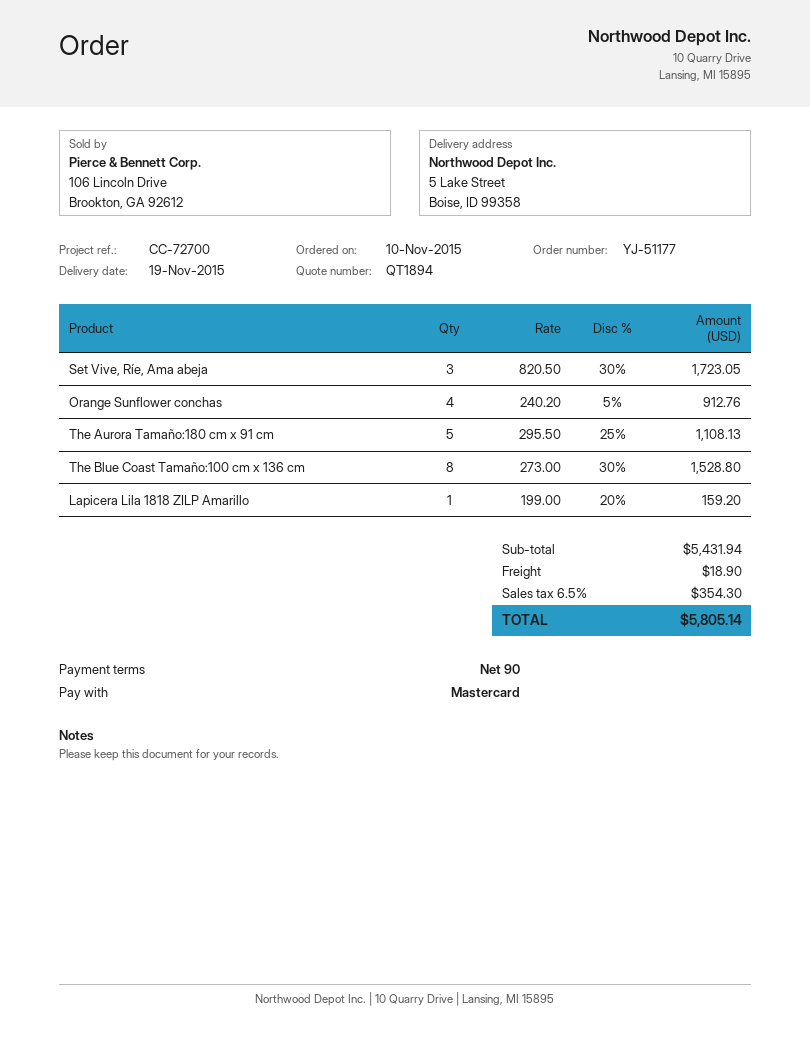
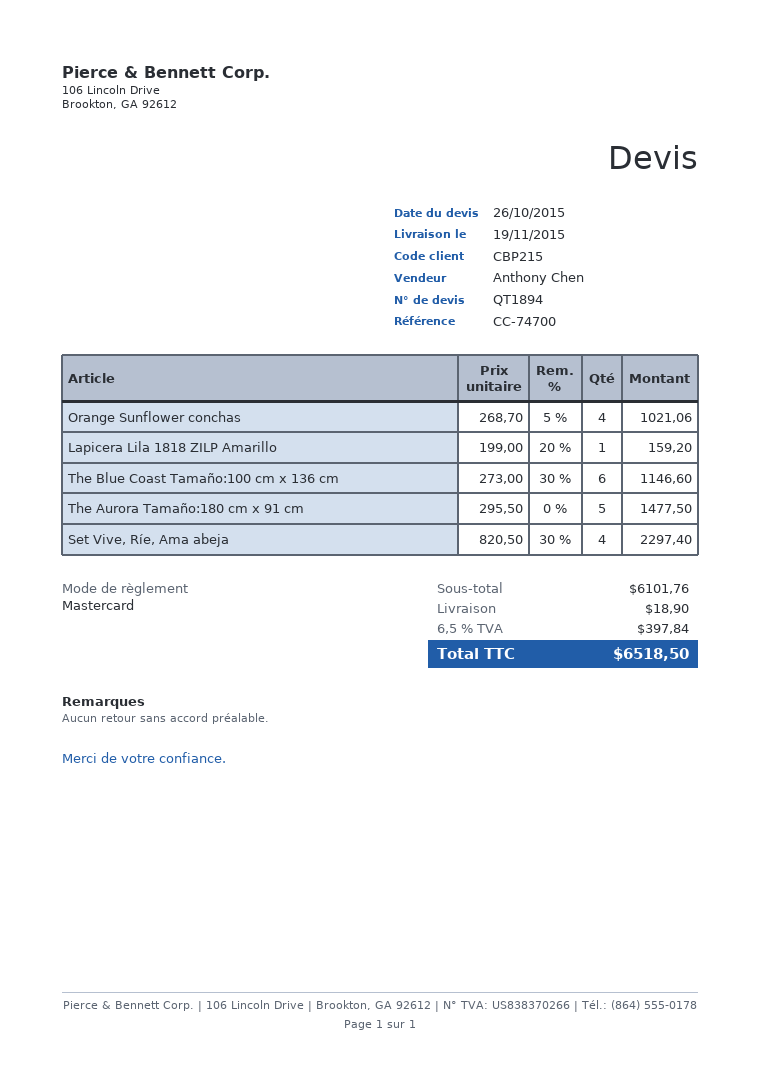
reference: CC-72700 -> CC-74700
Set Vive, Ríe, Ama abeja: 3 x 820.50 - 30% = 1723.05 -> 4 x 820.50 - 30% = 2297.40
Orange Sunflower conchas: 4 x 240.20 - 5% = 912.76 -> 4 x 268.70 - 5% = 1021.06
The Aurora Tamaño:180 cm x 91 cm: 5 x 295.50 - 25% = 1108.13 -> 5 x 295.50 = 1477.50
The Blue Coast Tamaño:100 cm x 136 cm: 8 x 273.00 - 30% = 1528.80 -> 6 x 273.00 - 30% = 1146.60
subtotal: 5431.94 -> 6101.76
tax: 6.5% = 354.30 -> 6.5% = 397.84
total: 5805.14 -> 6518.50

